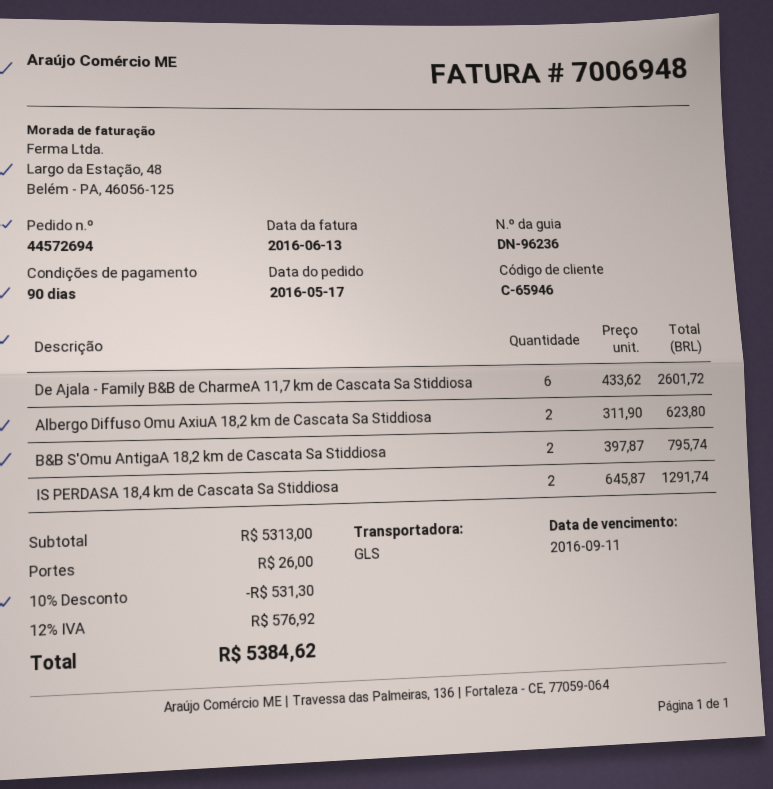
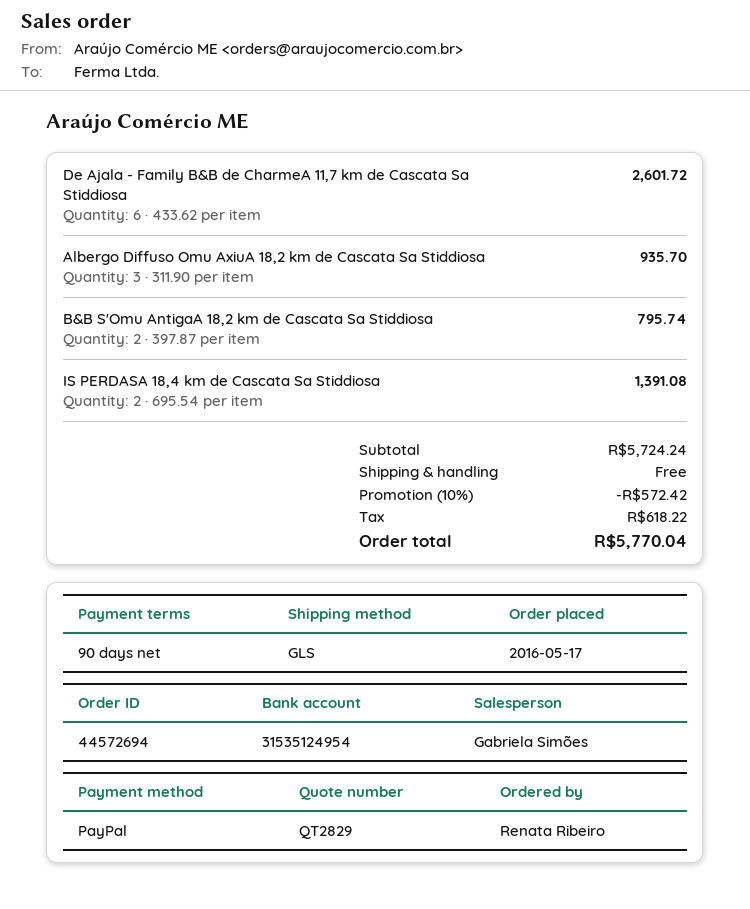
Albergo Diffuso Omu AxiuA 18,2 km de Cascata Sa Stiddiosa: 2 x 311.90 = 623.80 -> 3 x 311.90 = 935.70
IS PERDASA 18,4 km de Cascata Sa Stiddiosa: 2 x 645.87 = 1291.74 -> 2 x 695.54 = 1391.08
subtotal: 5313.00 -> 5724.24
discount: 10% = 531.30 -> 10% = 572.42
shipping: 26.00 -> 0.00
tax: 576.92 -> 618.22
total: 5384.62 -> 5770.04

